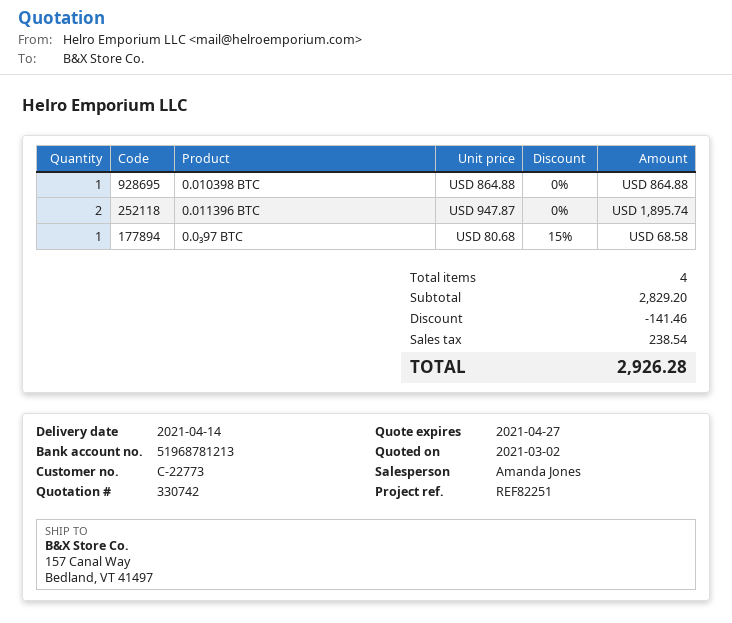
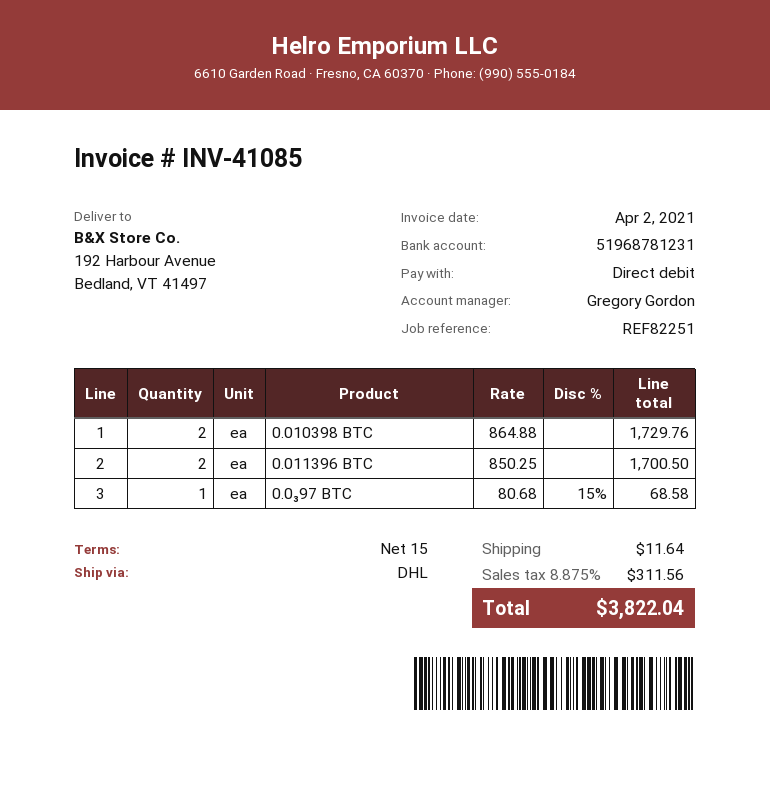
sales rep: Amanda Jones -> Gregory Gordon
bank account: 51968781213 -> 51968781231
ship to: 157 Canal Way, Bedland, VT 41497 -> 192 Harbour Avenue, Bedland, VT 41497
0.010398 BTC: 1 x 864.88 = 864.88 -> 2 x 864.88 = 1729.76
0.011396 BTC: 2 x 947.87 = 1895.74 -> 2 x 850.25 = 1700.50
discount: 141.46 -> none
shipping: none -> 11.64
tax: 238.54 -> 311.56
total: 2926.28 -> 3822.04

